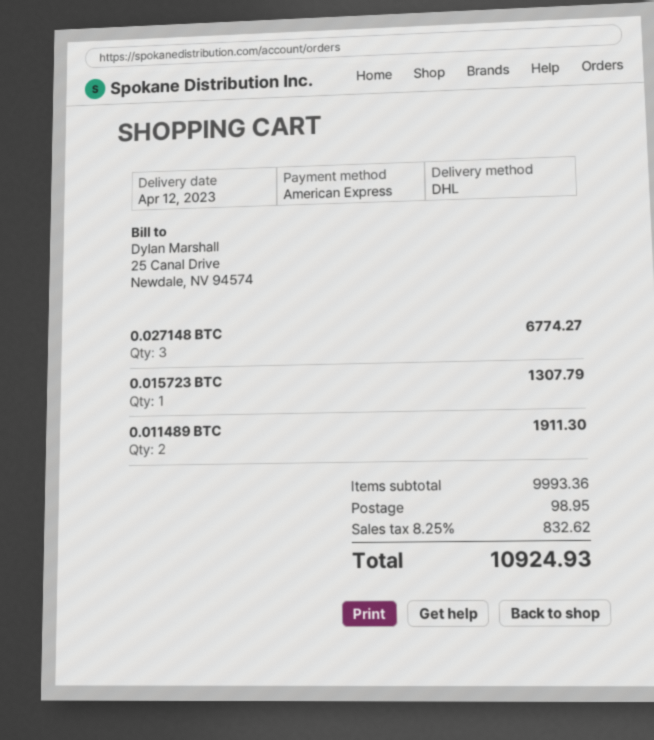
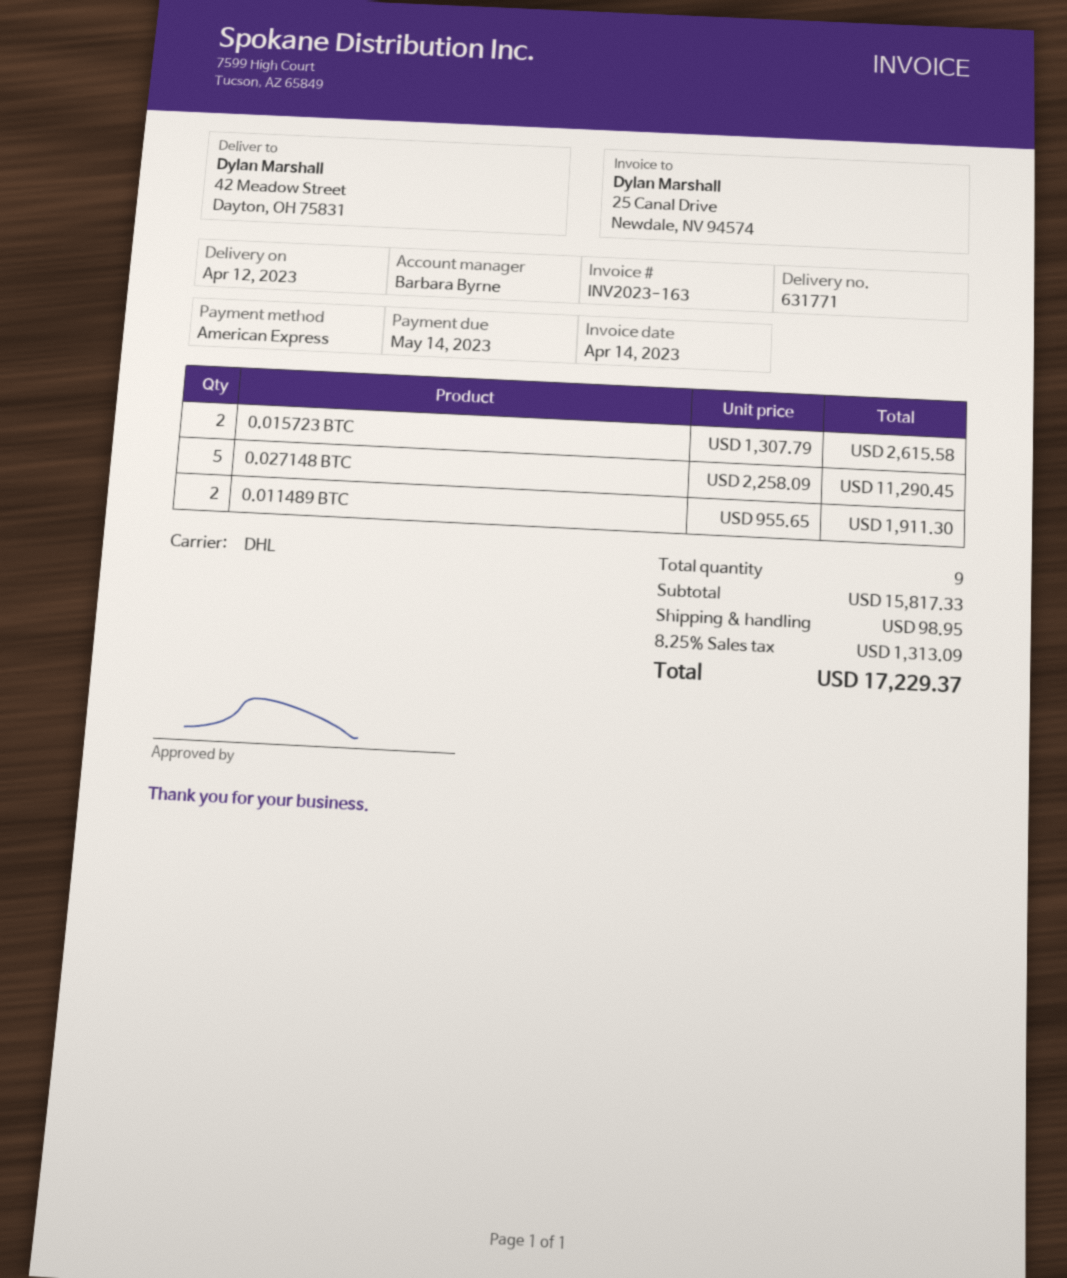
0.027148 BTC: 3 for 6774.27 -> 5 for 11290.45
0.015723 BTC: 1 for 1307.79 -> 2 for 2615.58
subtotal: 9993.36 -> 15817.33
tax: 8.25% = 832.62 -> 8.25% = 1313.09
total: 10924.93 -> 17229.37

